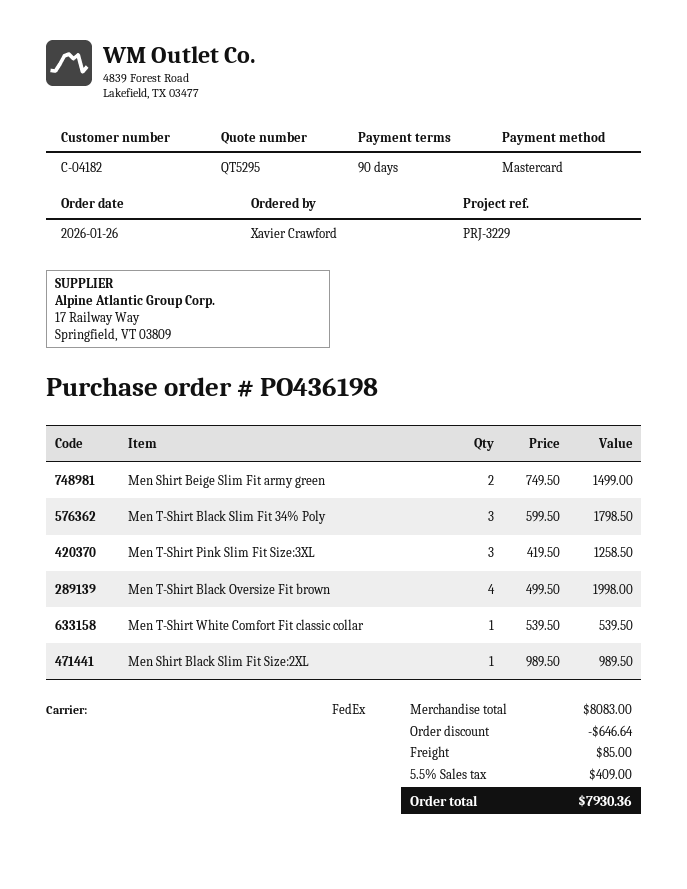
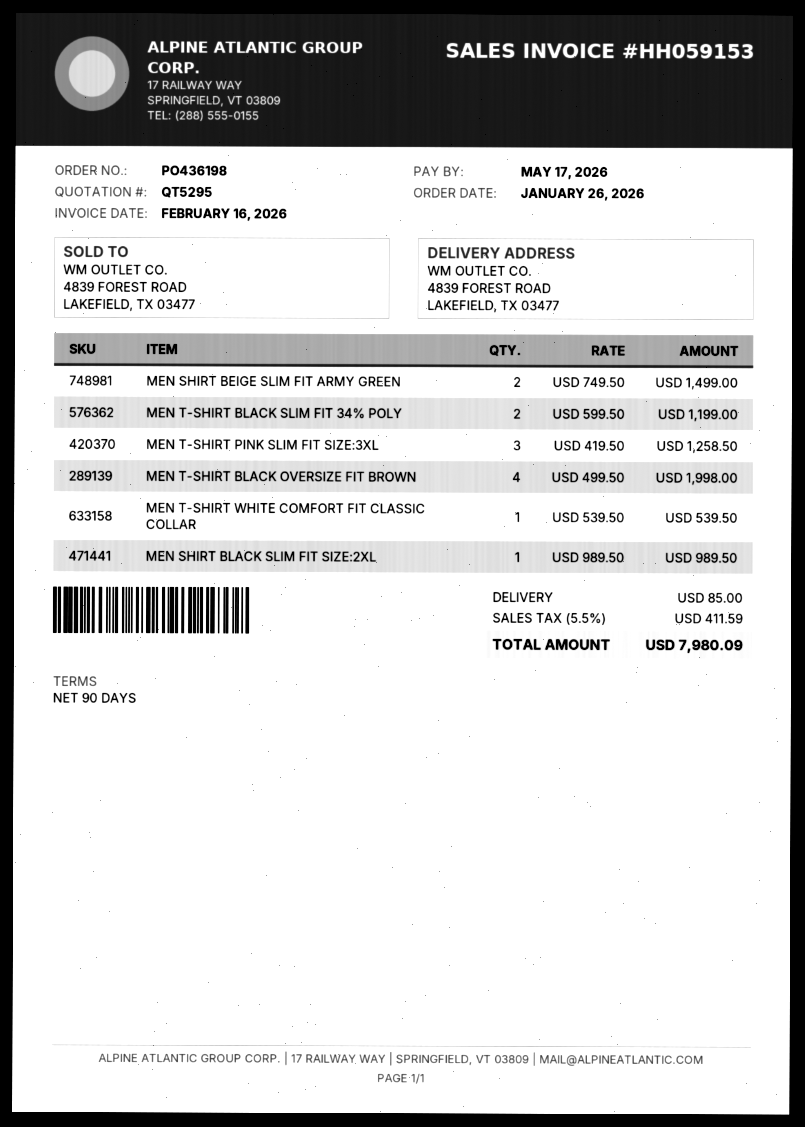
Men T-Shirt Black Slim Fit 34% Poly: 3 x 599.50 = 1798.50 -> 2 x 599.50 = 1199.00
discount: 646.64 -> none
tax: 5.5% = 409.00 -> 5.5% = 411.59
total: 7930.36 -> 7980.09

